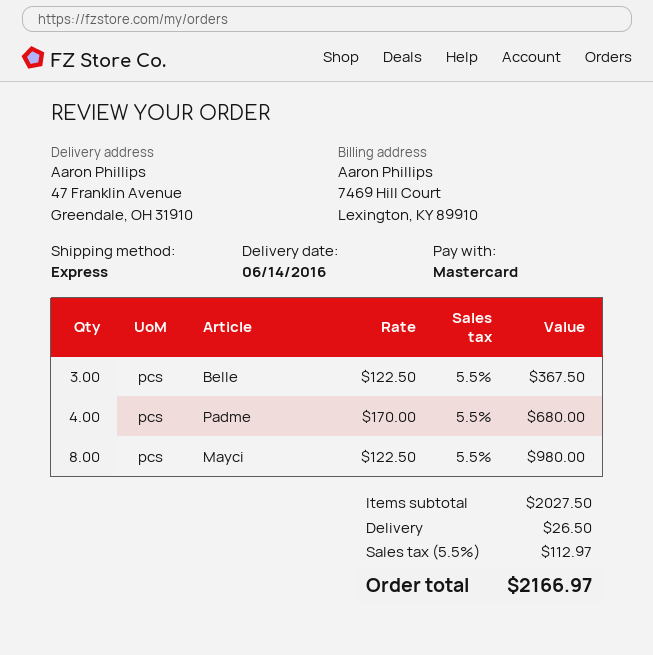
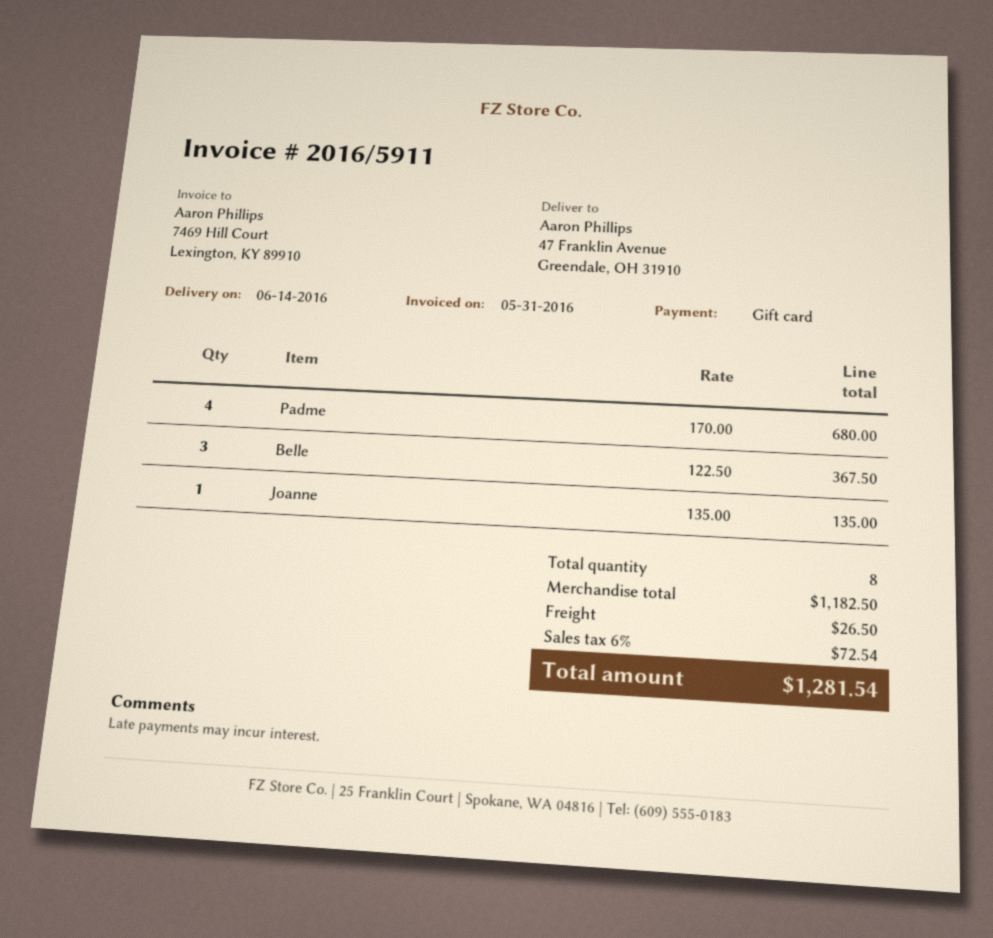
payment method: Mastercard -> gift card
Mayci: 8 x 122.50 = 980.00 -> none
Joanne: none -> 1 x 135.00 = 135.00
subtotal: 2027.50 -> 1182.50
tax: 5.5% = 112.97 -> 6% = 72.54
total: 2166.97 -> 1281.54

